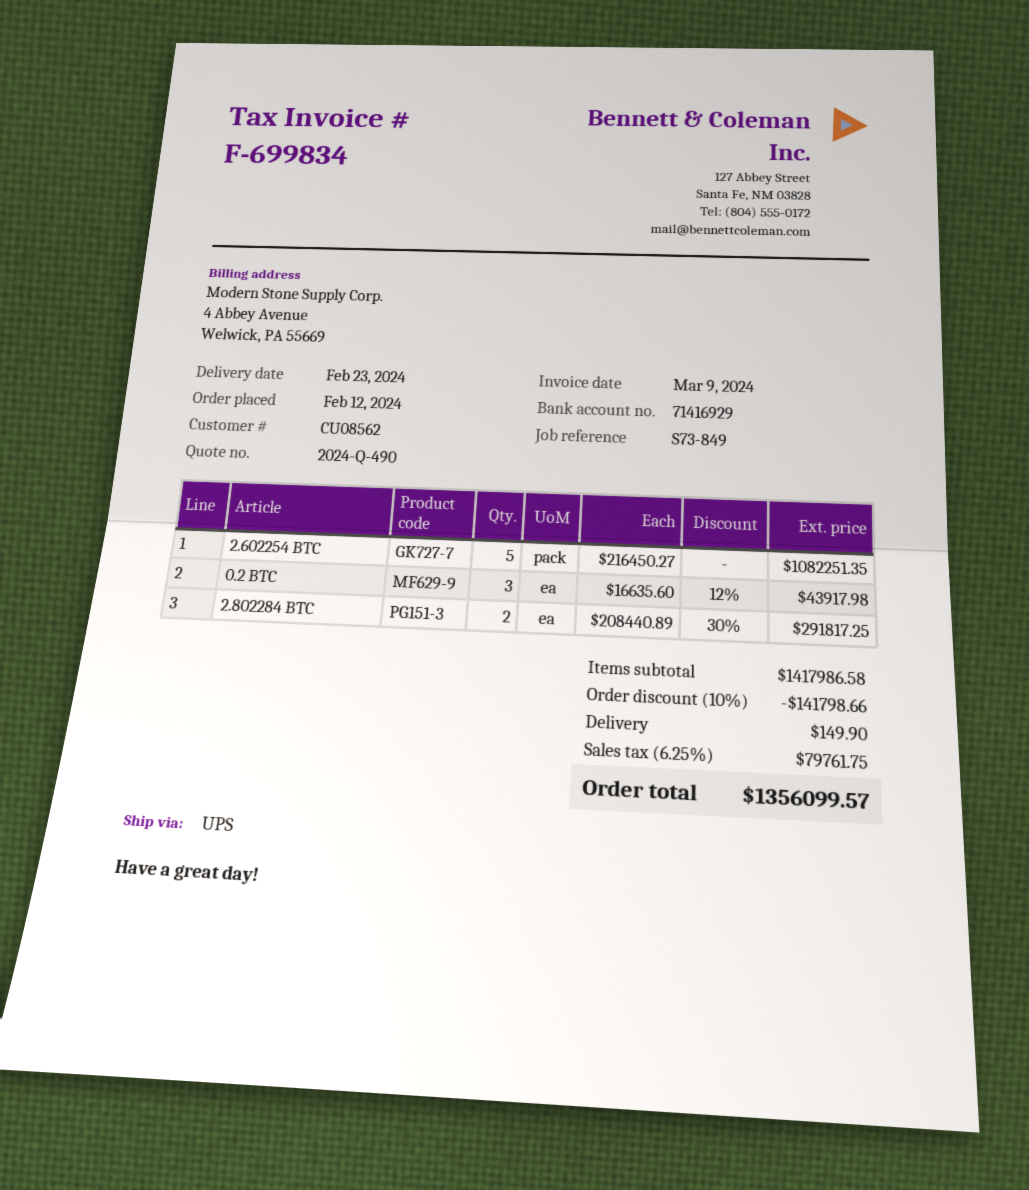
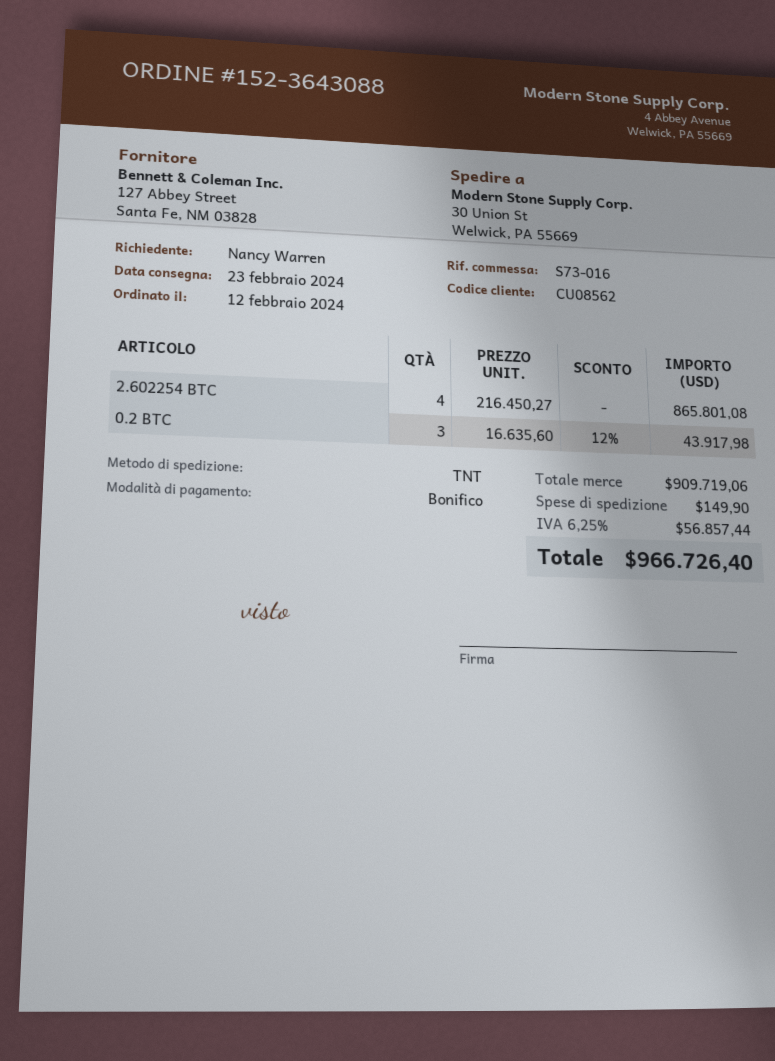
reference: S73-849 -> S73-016
shipping method: UPS -> TNT
2.602254 BTC: 5 x 216450.27 = 1082251.35 -> 4 x 216450.27 = 865801.08
2.802284 BTC: 2 x 208440.89 - 30% = 291817.25 -> none
subtotal: 1417986.58 -> 909719.06
discount: 10% = 141798.66 -> none
tax: 6.25% = 79761.75 -> 6.25% = 56857.44
total: 1356099.57 -> 966726.40

